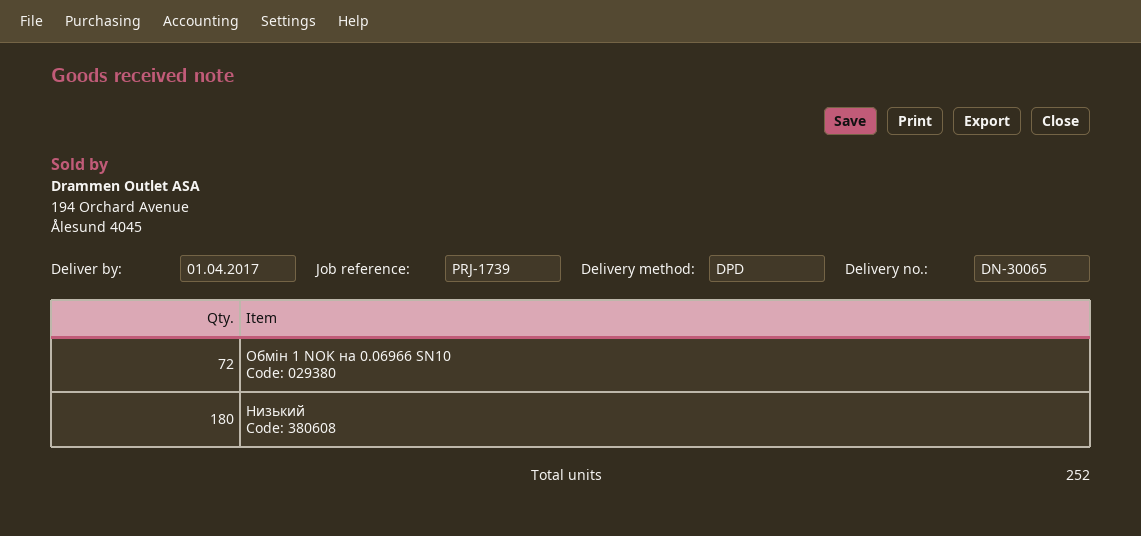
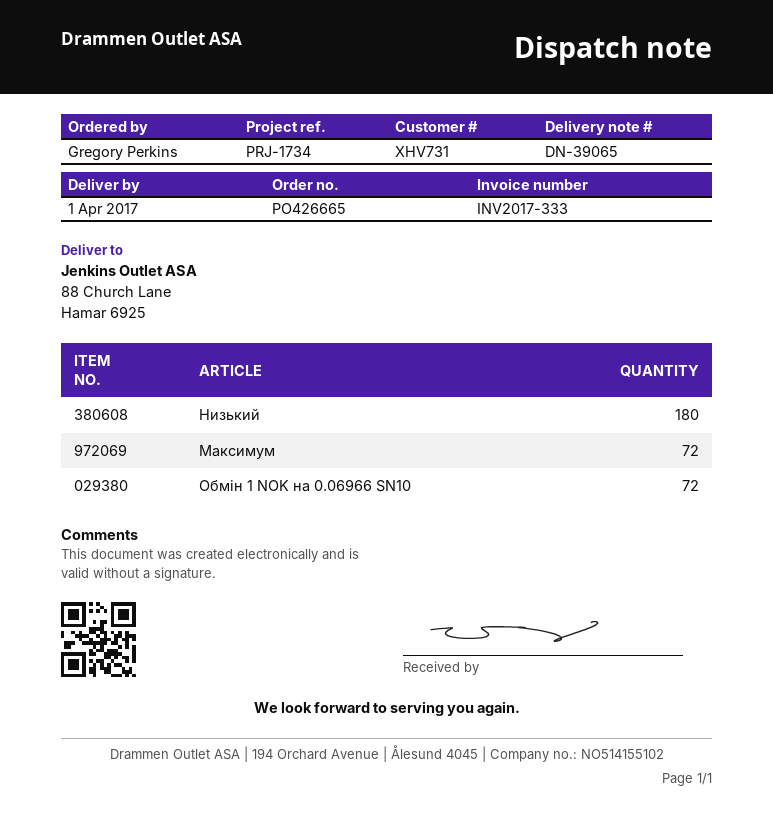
delivery note number: DN-30065 -> DN-39065
reference: PRJ-1739 -> PRJ-1734
Максимум: none -> 72

